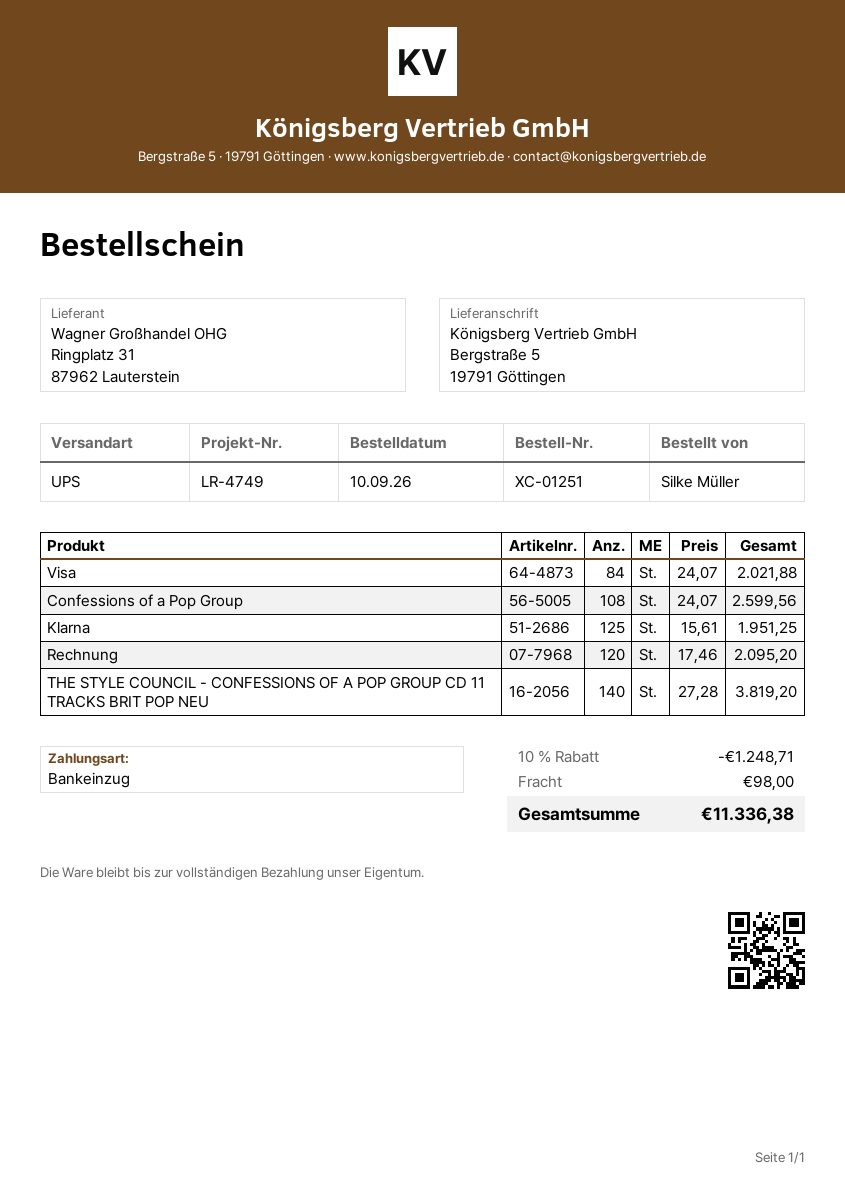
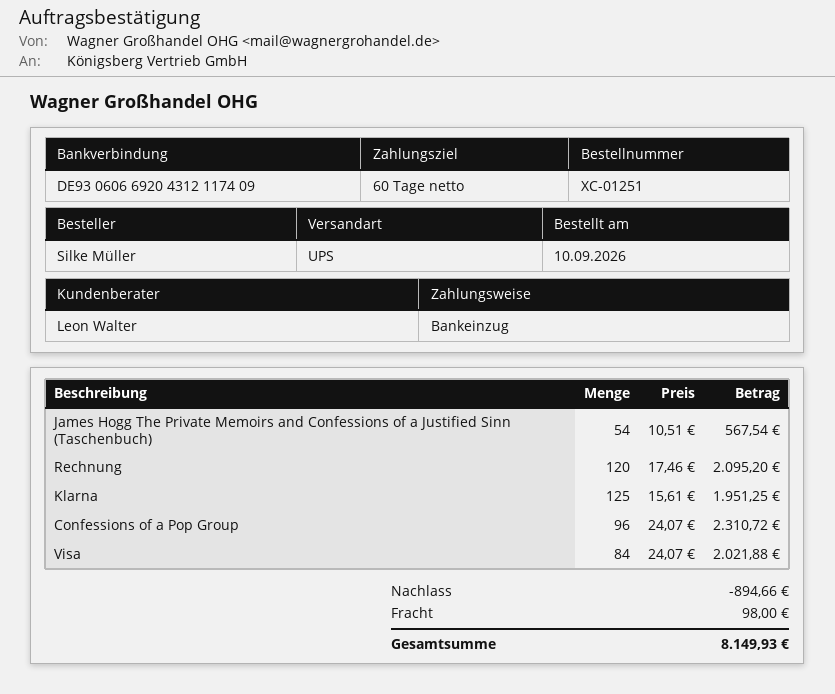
Confessions of a Pop Group: 108 x 24.07 = 2599.56 -> 96 x 24.07 = 2310.72
THE STYLE COUNCIL - CONFESSIONS OF A POP GROUP CD 11 TRACKS BRIT POP NEU: 140 x 27.28 = 3819.20 -> none
James Hogg The Private Memoirs and Confessions of a Justified Sinn (Taschenbuch): none -> 54 x 10.51 = 567.54
discount: 1248.71 -> 894.66
total: 11336.38 -> 8149.93

